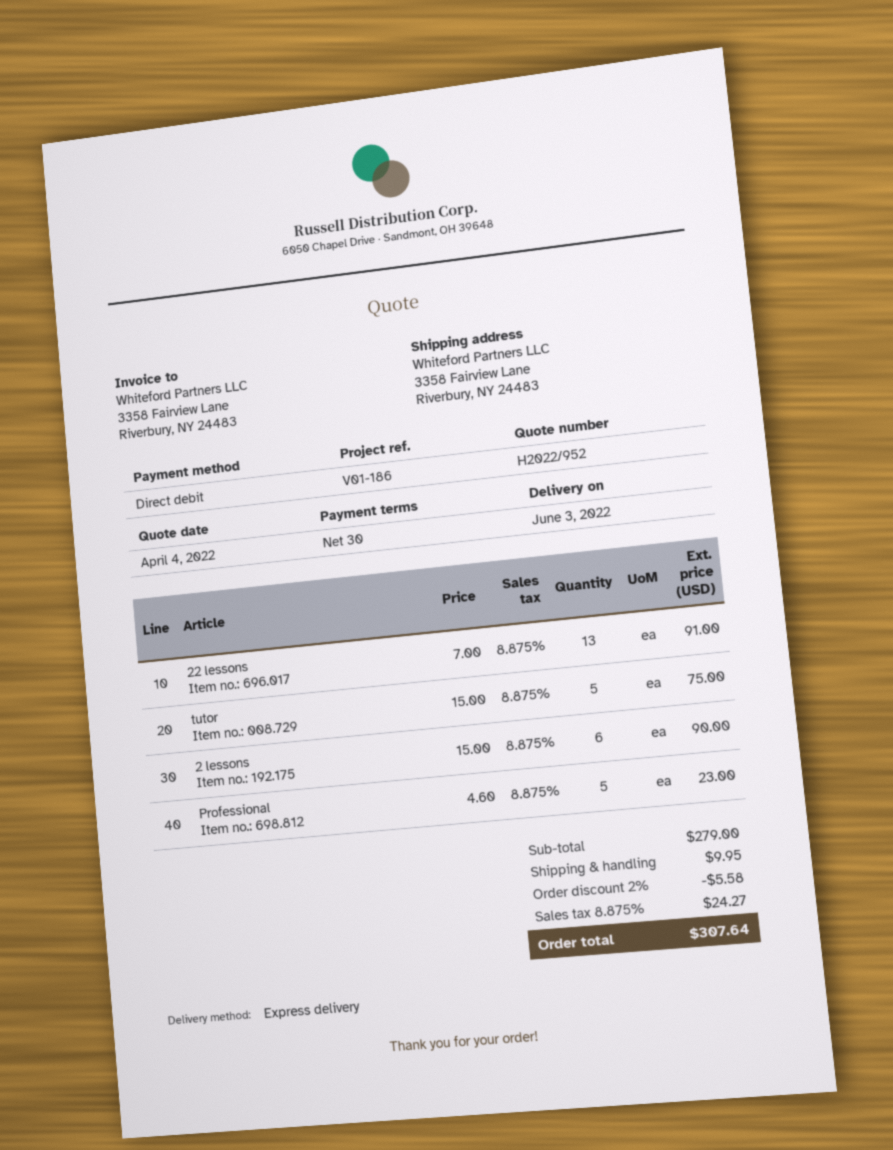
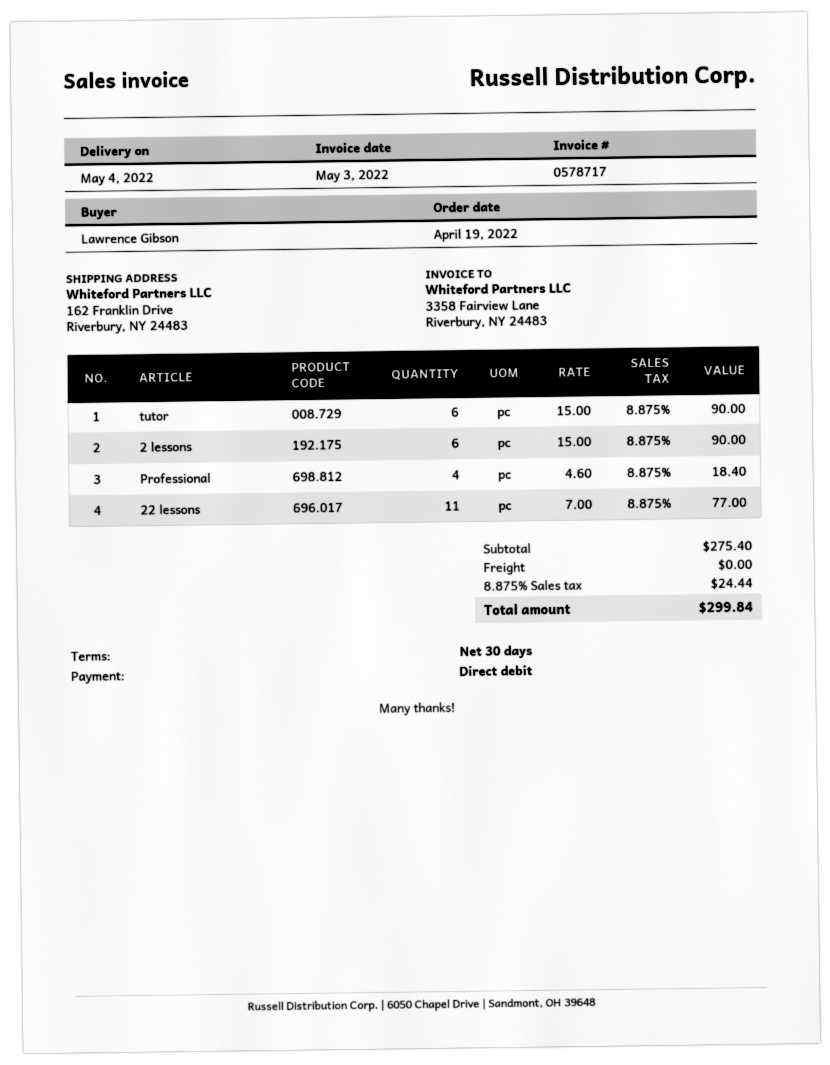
delivery date: 2022-06-03 -> 2022-05-04
ship to: 3358 Fairview Lane, Riverbury, NY 24483 -> 162 Franklin Drive, Riverbury, NY 24483
22 lessons: 13 x 7.00 = 91.00 -> 11 x 7.00 = 77.00
tutor: 5 x 15.00 = 75.00 -> 6 x 15.00 = 90.00
Professional: 5 x 4.60 = 23.00 -> 4 x 4.60 = 18.40
subtotal: 279.00 -> 275.40
discount: 2% = 5.58 -> none
shipping: 9.95 -> 0.00
tax: 8.875% = 24.27 -> 8.875% = 24.44
total: 307.64 -> 299.84

